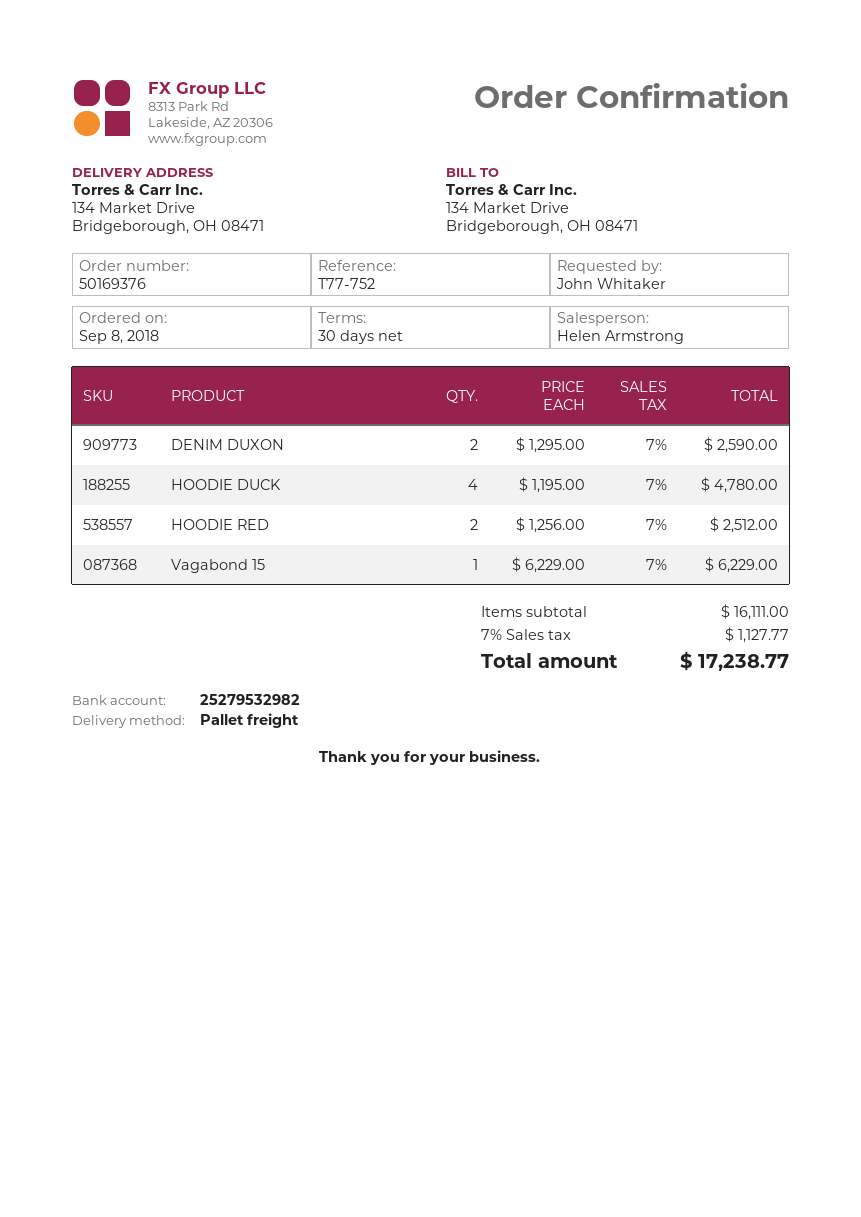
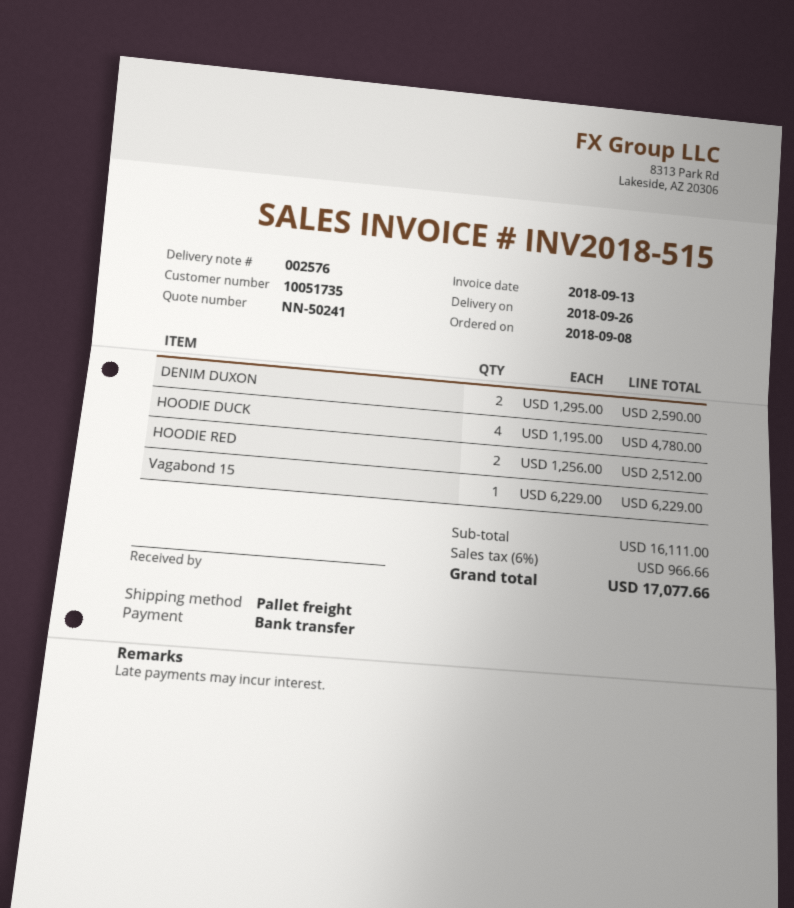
tax: 7% = 1127.77 -> 6% = 966.66
total: 17238.77 -> 17077.66

